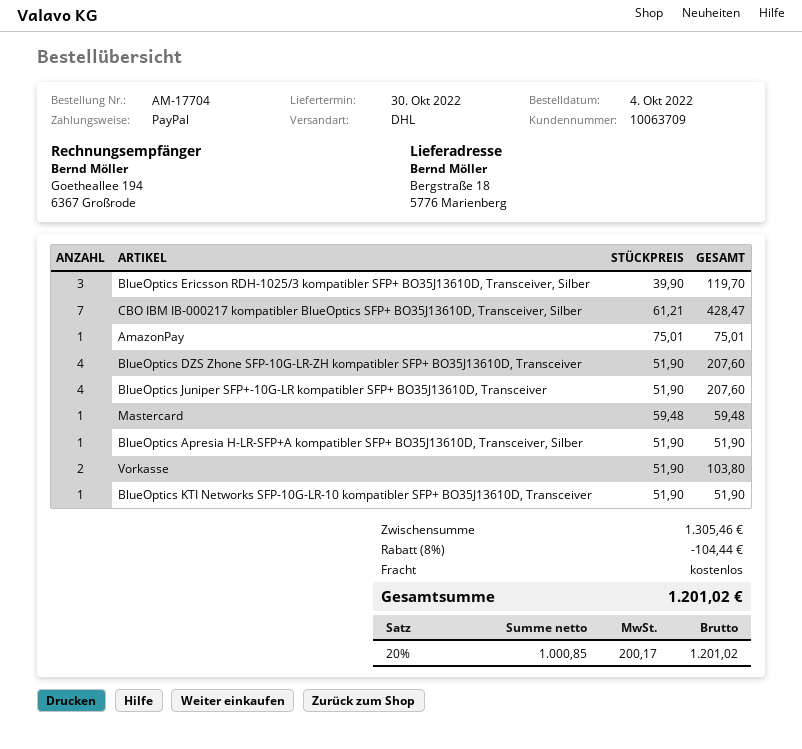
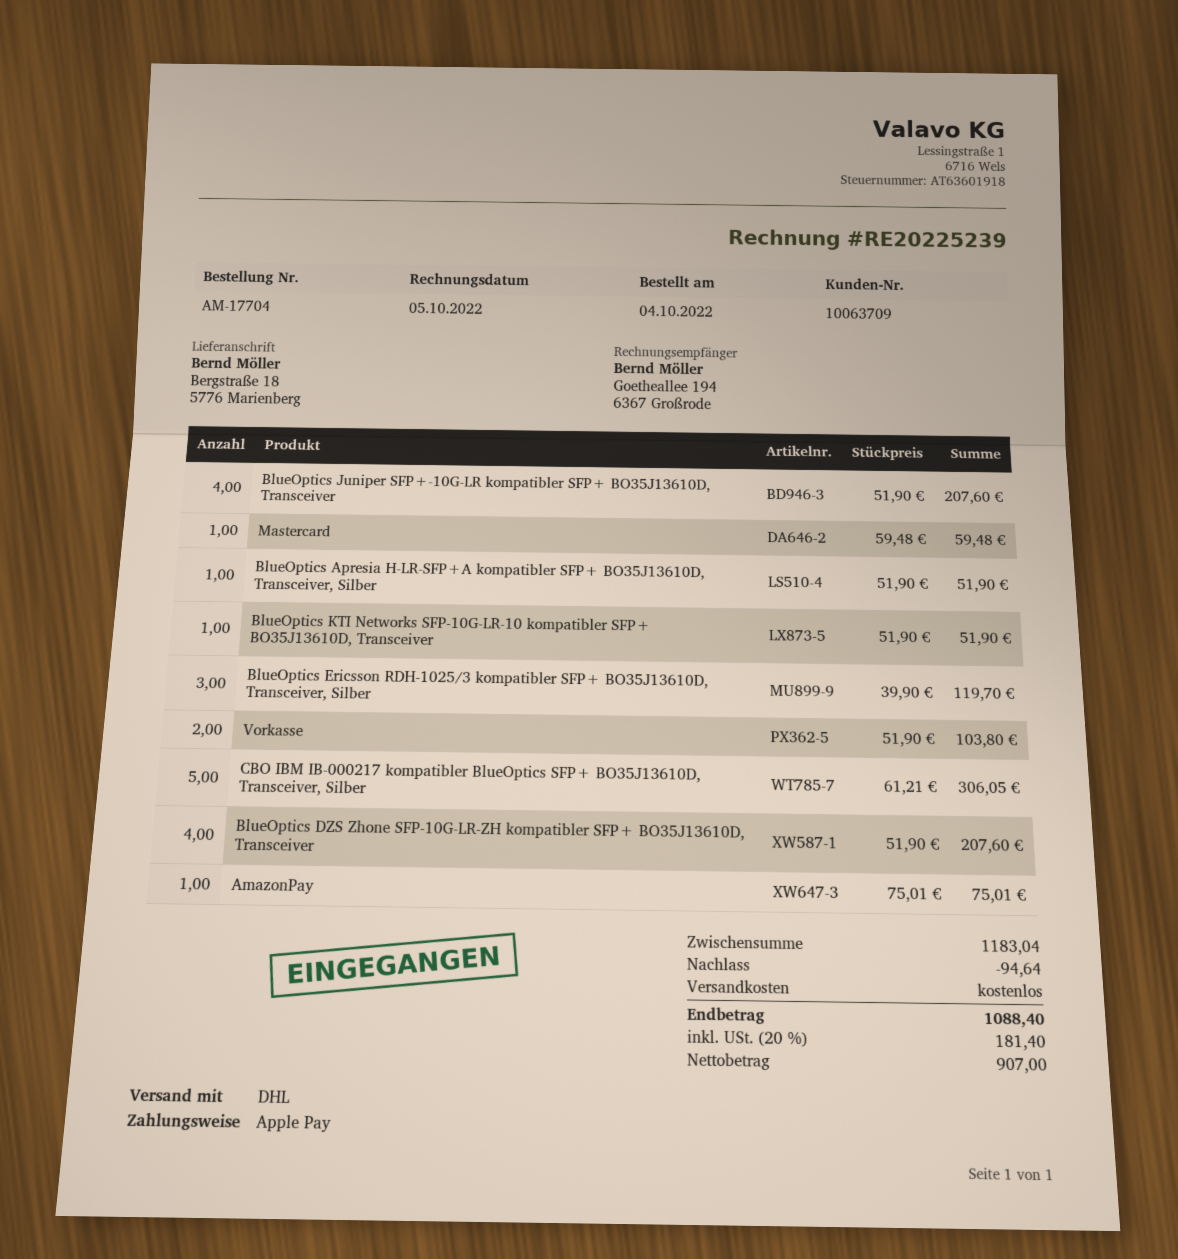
payment method: PayPal -> Apple Pay
CBO IBM IB-000217 kompatibler BlueOptics SFP+ BO35J13610D, Transceiver, Silber: 7 x 61.21 = 428.47 -> 5 x 61.21 = 306.05
subtotal: 1305.46 -> 1183.04
discount: 104.44 -> 94.64
net: 1000.85 -> 907.00
tax: 20% = 200.17 -> 20% = 181.40
total: 1201.02 -> 1088.40

